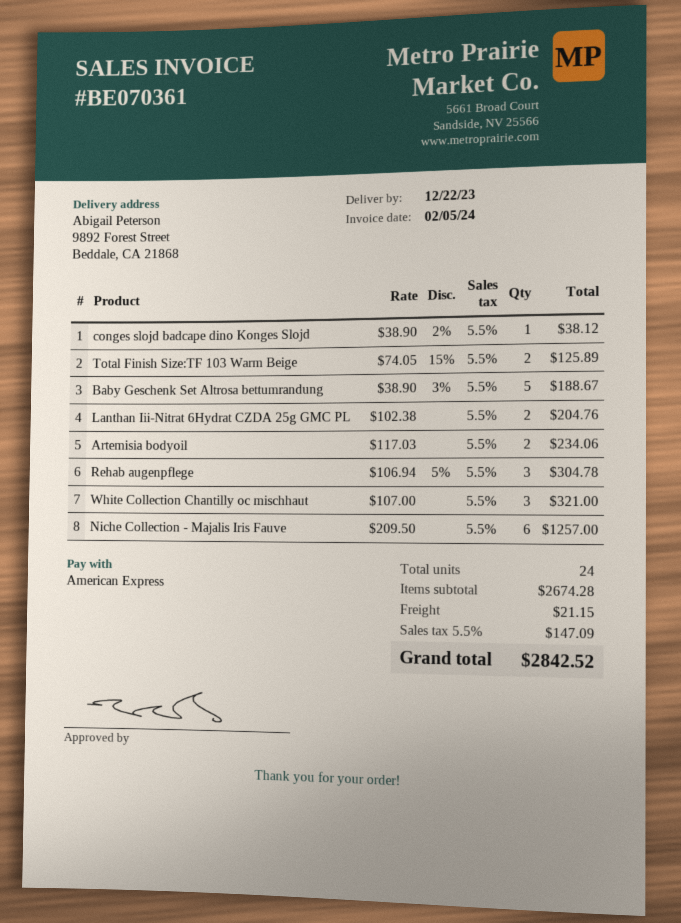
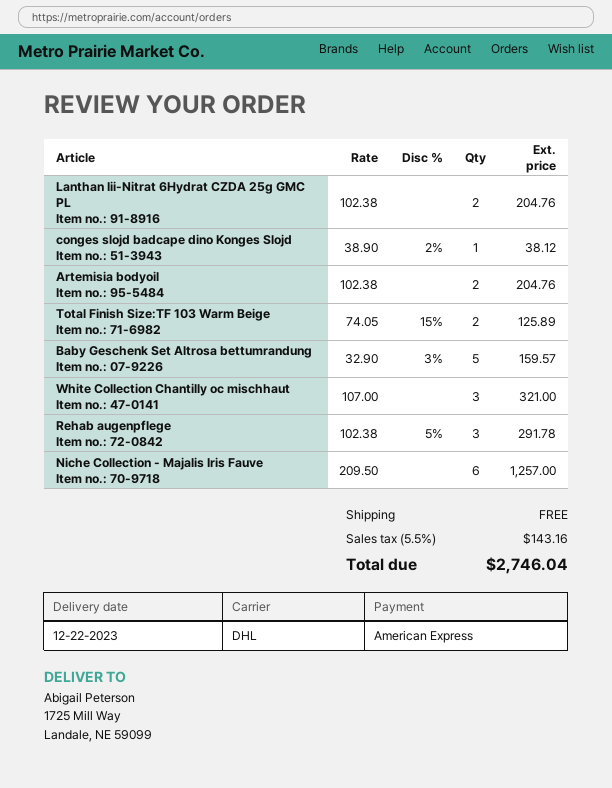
ship to: 9892 Forest Street, Beddale, CA 21868 -> 1725 Mill Way, Landale, NE 59099
Baby Geschenk Set Altrosa bettumrandung: 5 x 38.90 - 3% = 188.67 -> 5 x 32.90 - 3% = 159.57
Artemisia bodyoil: 2 x 117.03 = 234.06 -> 2 x 102.38 = 204.76
Rehab augenpflege: 3 x 106.94 - 5% = 304.78 -> 3 x 102.38 - 5% = 291.78
shipping: 21.15 -> 0.00
tax: 5.5% = 147.09 -> 5.5% = 143.16
total: 2842.52 -> 2746.04

